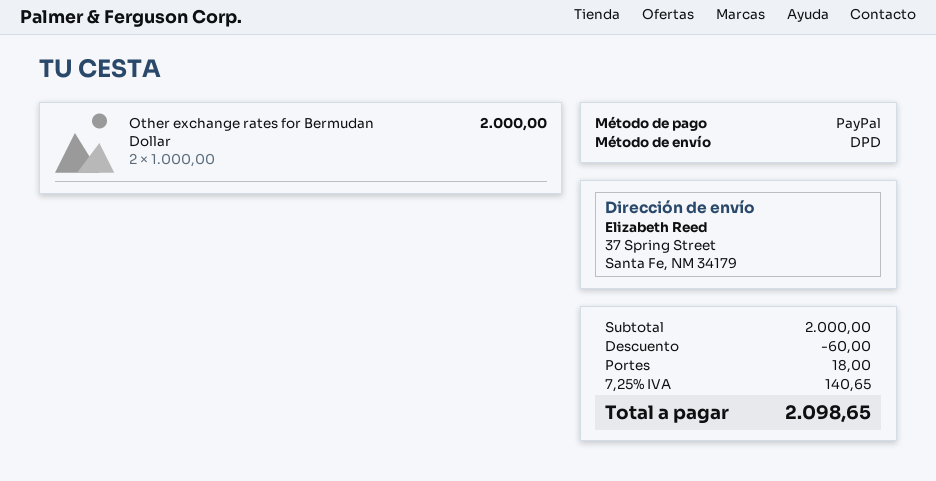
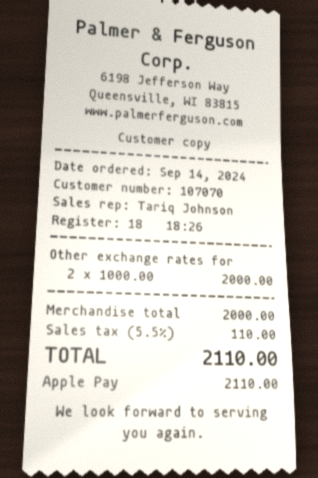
payment method: PayPal -> Apple Pay
discount: 60.00 -> none
shipping: 18.00 -> none
tax: 7.25% = 140.65 -> 5.5% = 110.00
total: 2098.65 -> 2110.00

